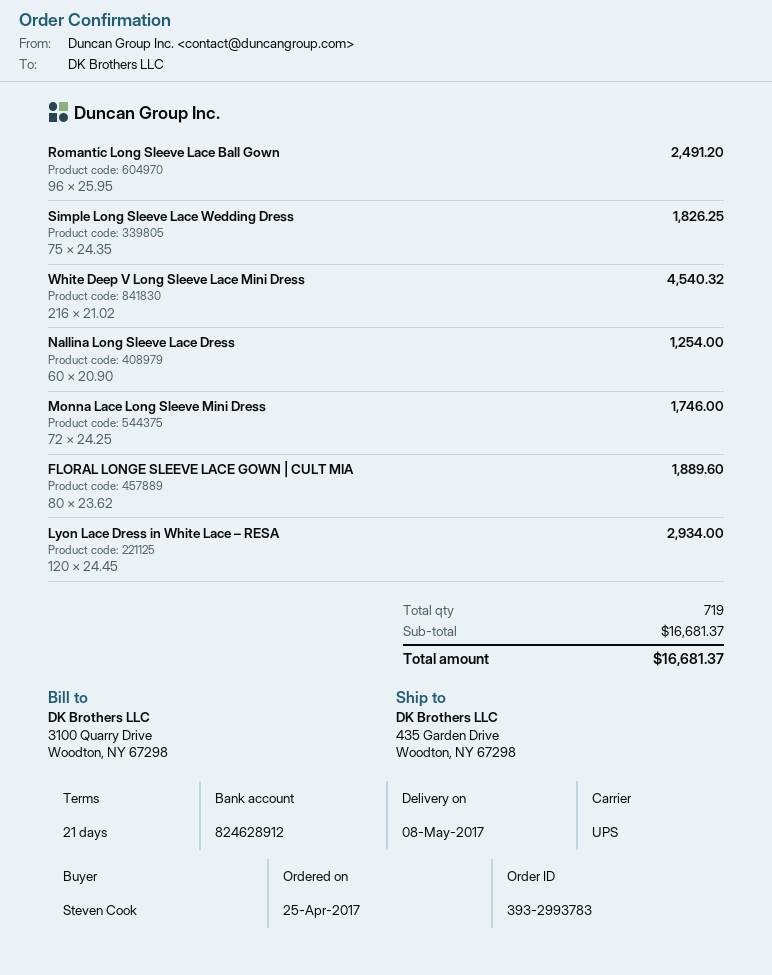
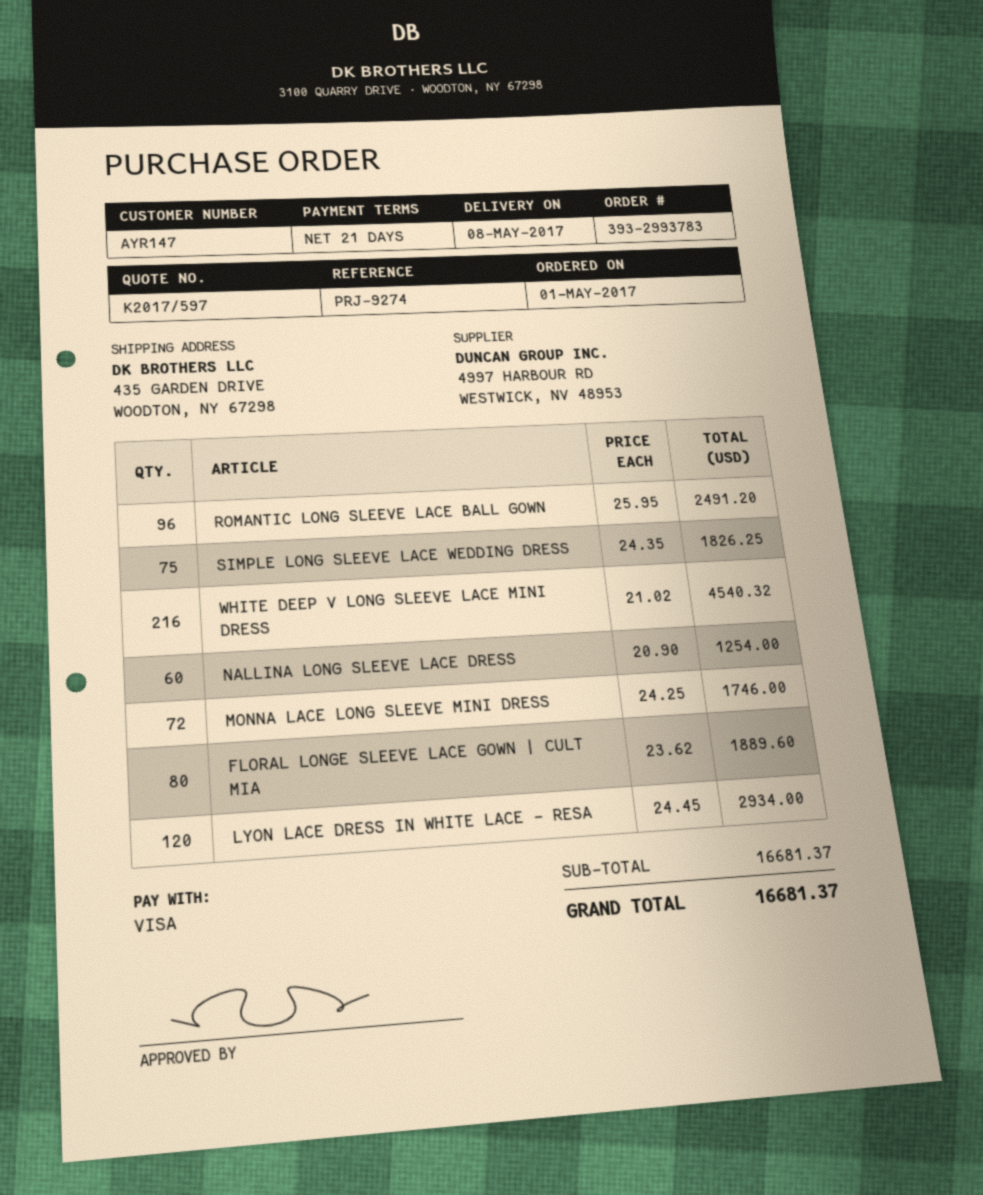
order date: 2017-04-25 -> 2017-05-01

